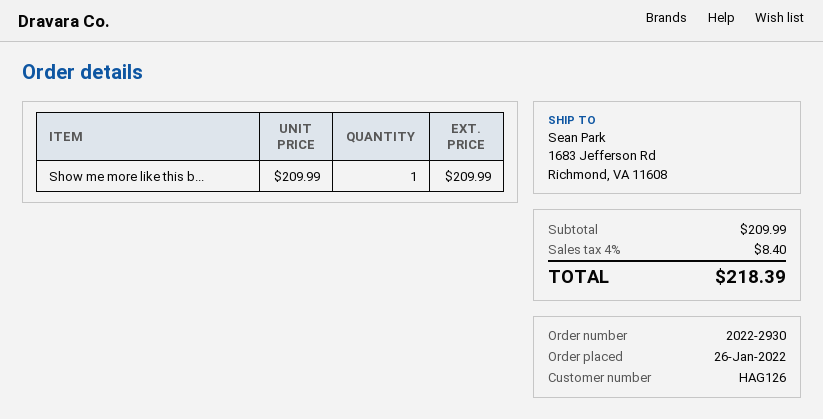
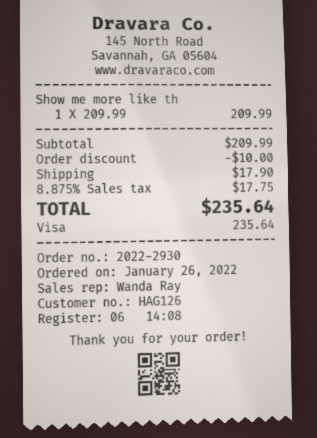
discount: none -> 10.00
shipping: none -> 17.90
tax: 4% = 8.40 -> 8.875% = 17.75
total: 218.39 -> 235.64

